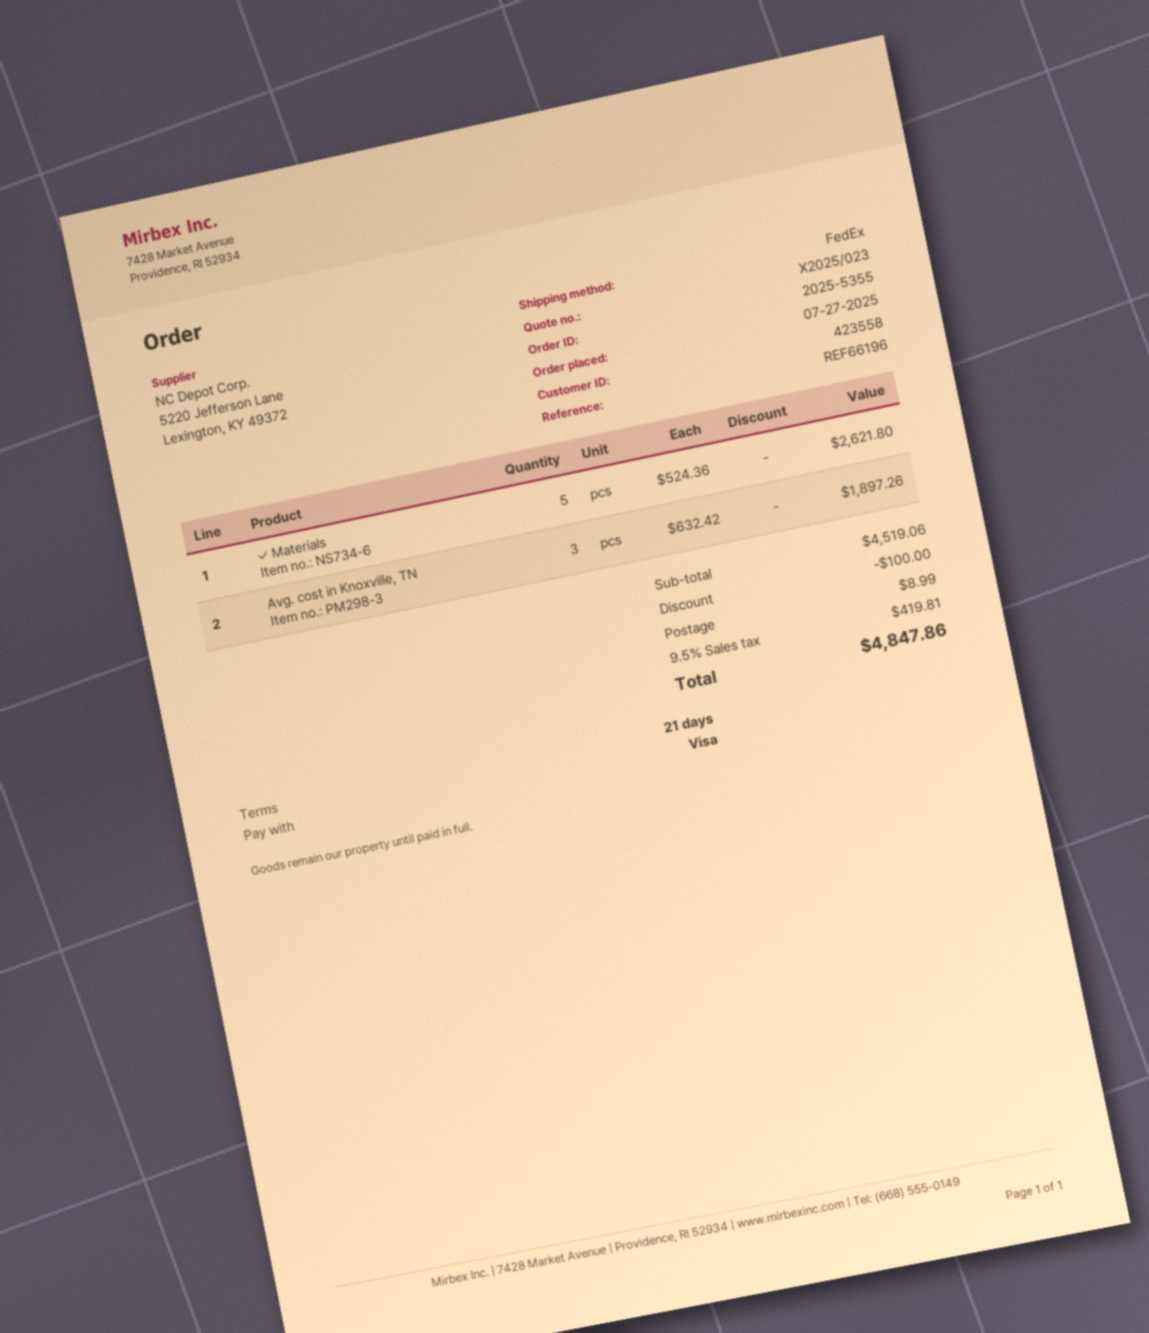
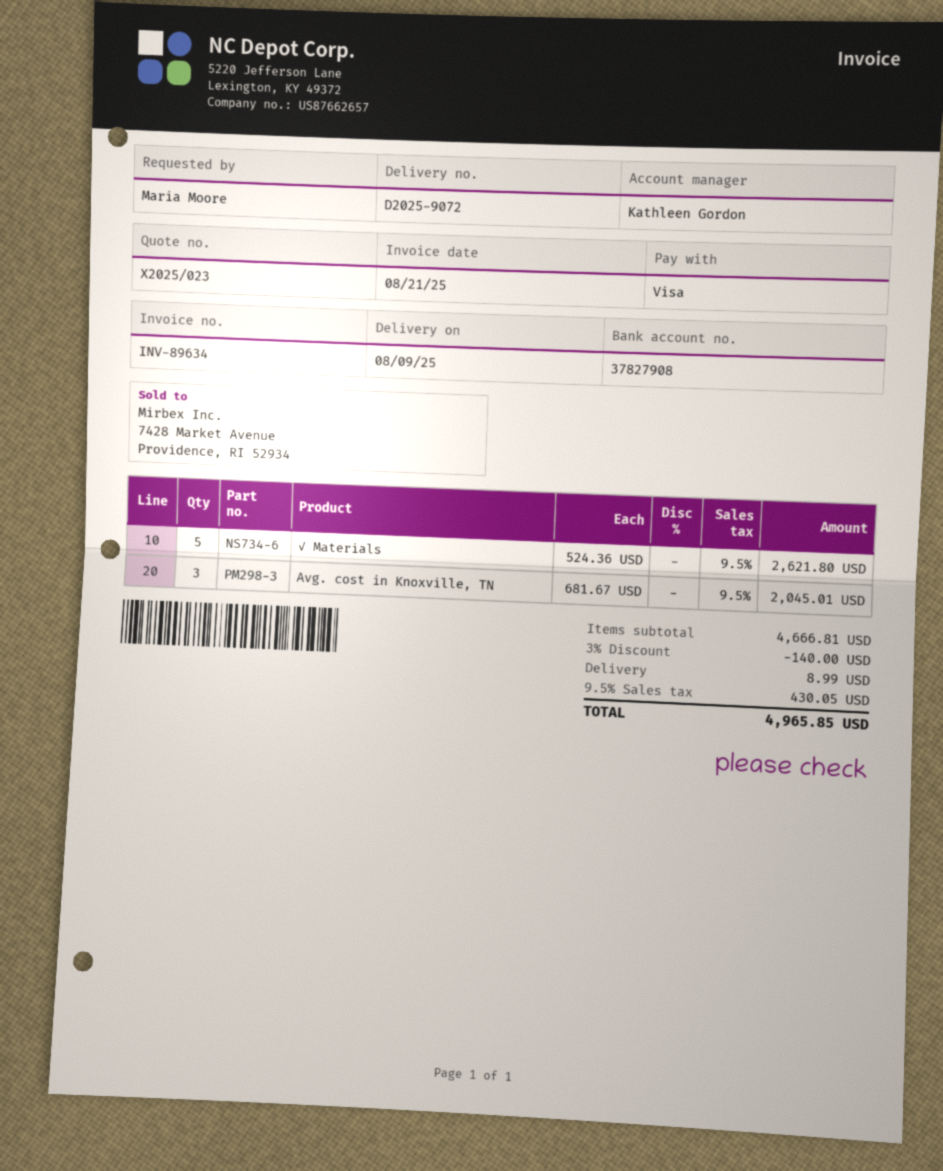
Avg. cost in Knoxville, TN: 3 x 632.42 = 1897.26 -> 3 x 681.67 = 2045.01
subtotal: 4519.06 -> 4666.81
discount: 100.00 -> 140.00
tax: 9.5% = 419.81 -> 9.5% = 430.05
total: 4847.86 -> 4965.85

